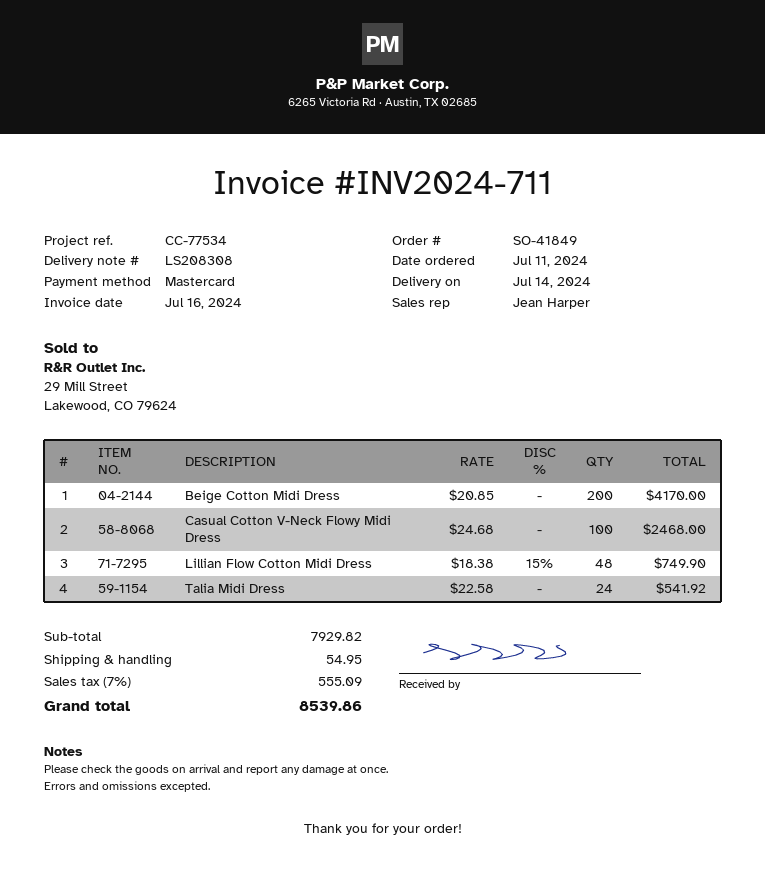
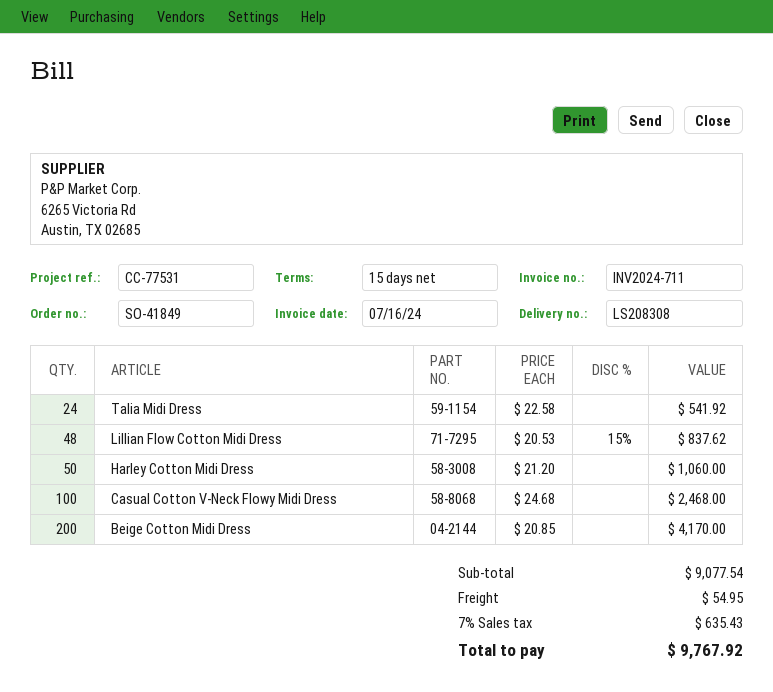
reference: CC-77534 -> CC-77531
Lillian Flow Cotton Midi Dress: 48 x 18.38 - 15% = 749.90 -> 48 x 20.53 - 15% = 837.62
Harley Cotton Midi Dress: none -> 50 x 21.20 = 1060.00
subtotal: 7929.82 -> 9077.54
tax: 7% = 555.09 -> 7% = 635.43
total: 8539.86 -> 9767.92

